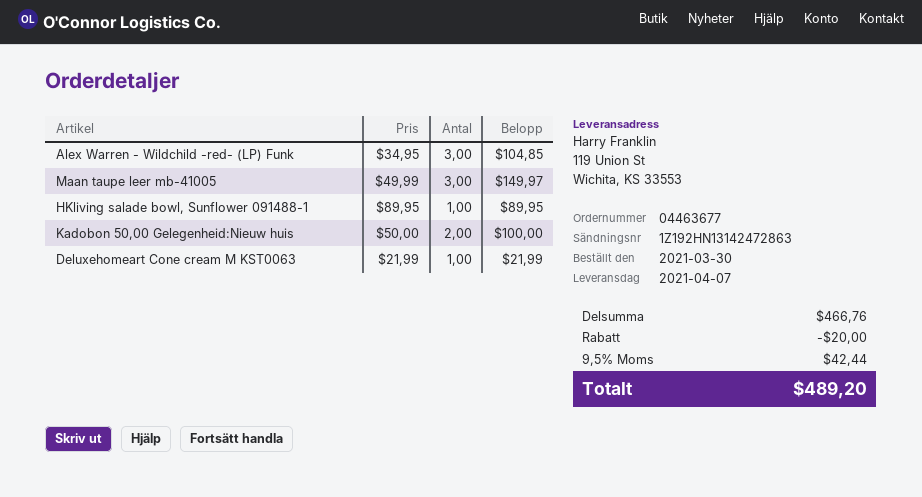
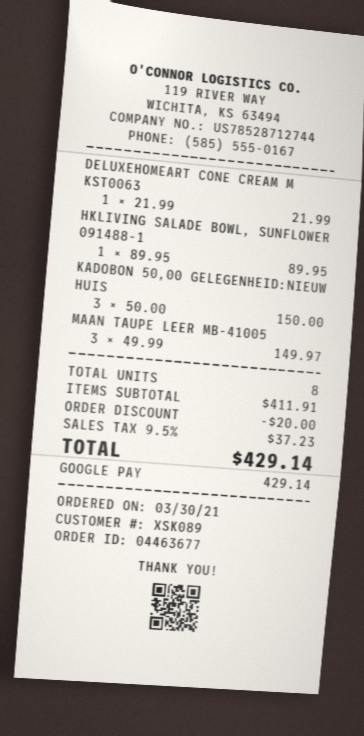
Alex Warren - Wildchild -red- (LP) Funk: 3 x 34.95 = 104.85 -> none
Kadobon 50,00 Gelegenheid:Nieuw huis: 2 x 50.00 = 100.00 -> 3 x 50.00 = 150.00
subtotal: 466.76 -> 411.91
tax: 9.5% = 42.44 -> 9.5% = 37.23
total: 489.20 -> 429.14

